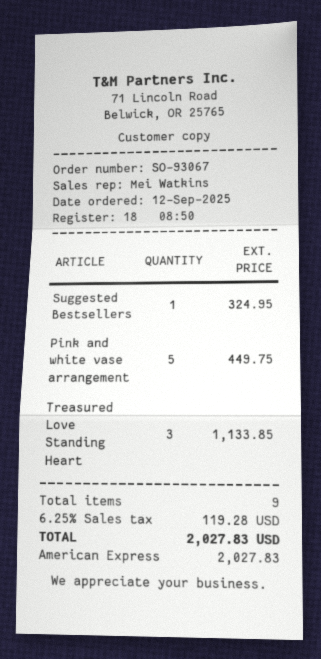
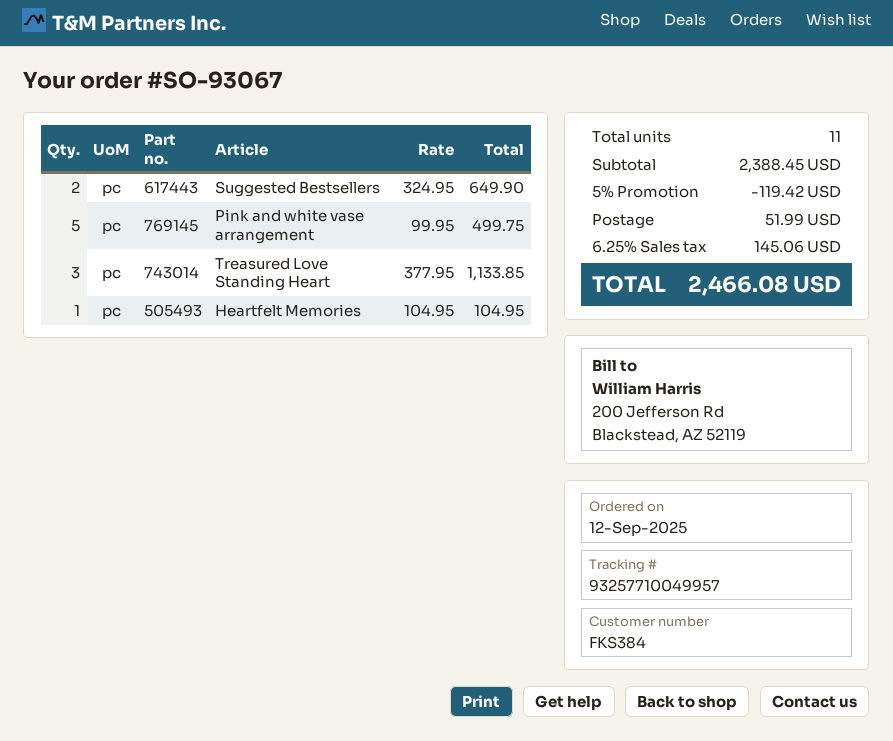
Suggested Bestsellers: 1 for 324.95 -> 2 for 649.90
Pink and white vase arrangement: 5 for 449.75 -> 5 for 499.75
Heartfelt Memories: none -> 1 for 104.95
total quantity: 9 -> 11
discount: none -> 5% = 119.42
shipping: none -> 51.99
tax: 6.25% = 119.28 -> 6.25% = 145.06
total: 2027.83 -> 2466.08

